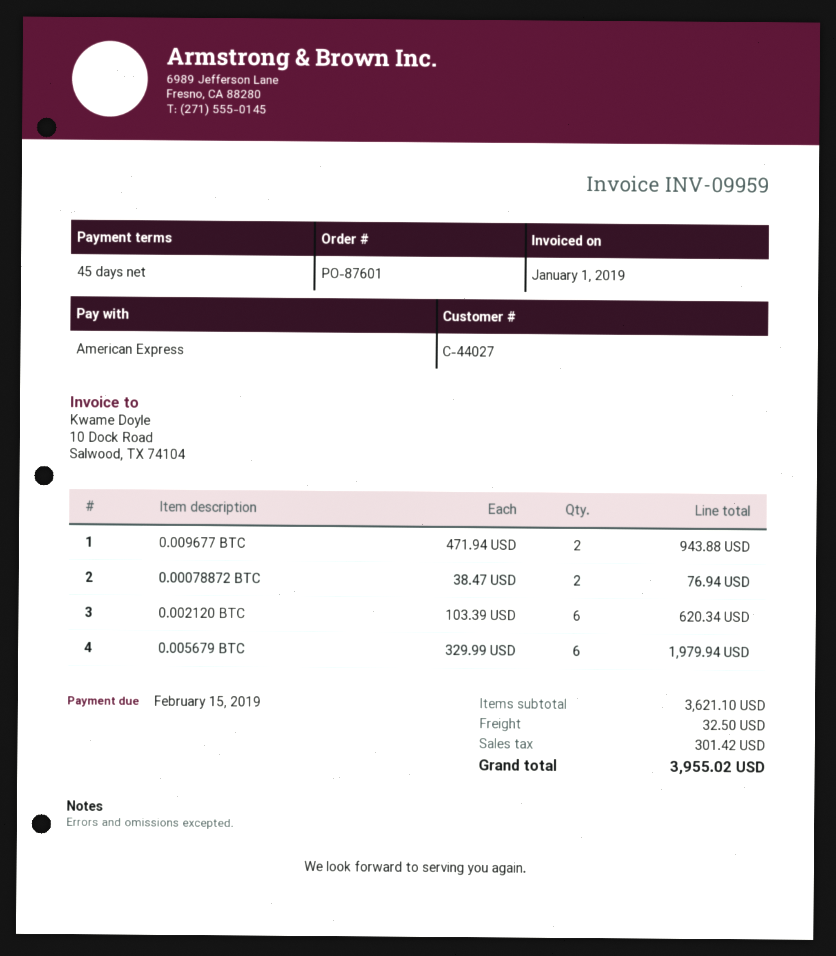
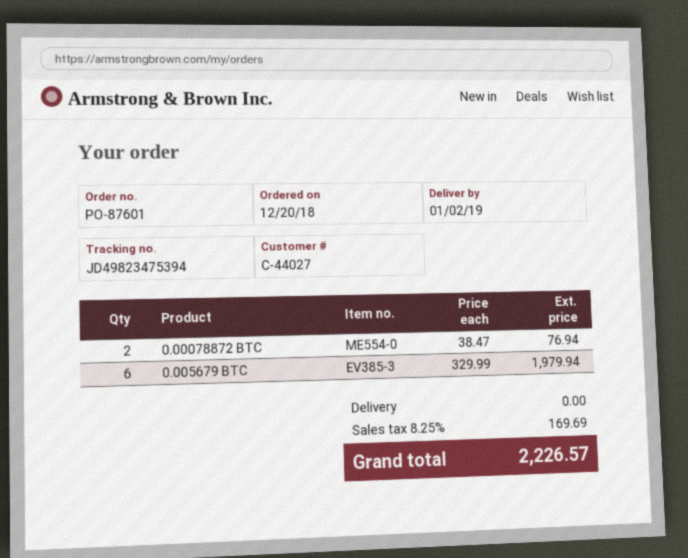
0.009677 BTC: 2 x 471.94 = 943.88 -> none
0.002120 BTC: 6 x 103.39 = 620.34 -> none
shipping: 32.50 -> 0.00
tax: 301.42 -> 169.69
total: 3955.02 -> 2226.57

